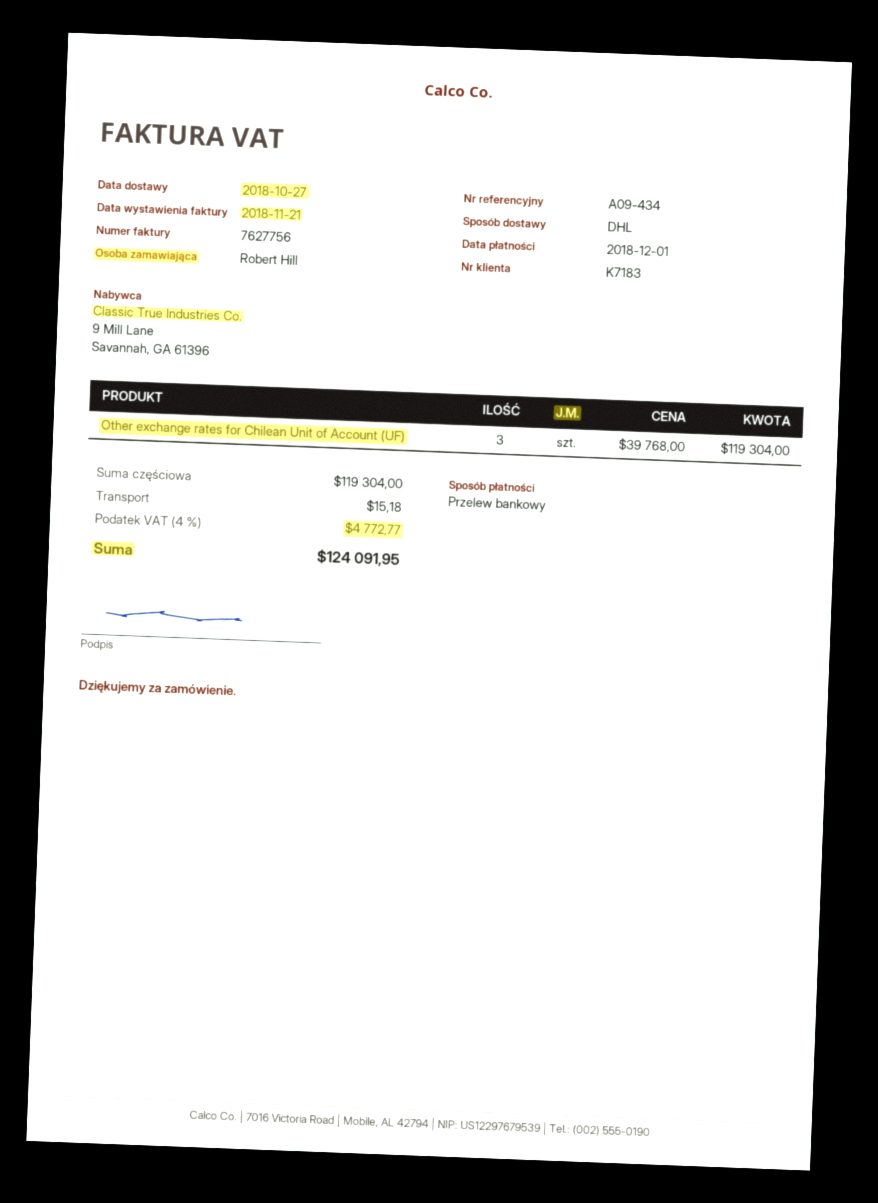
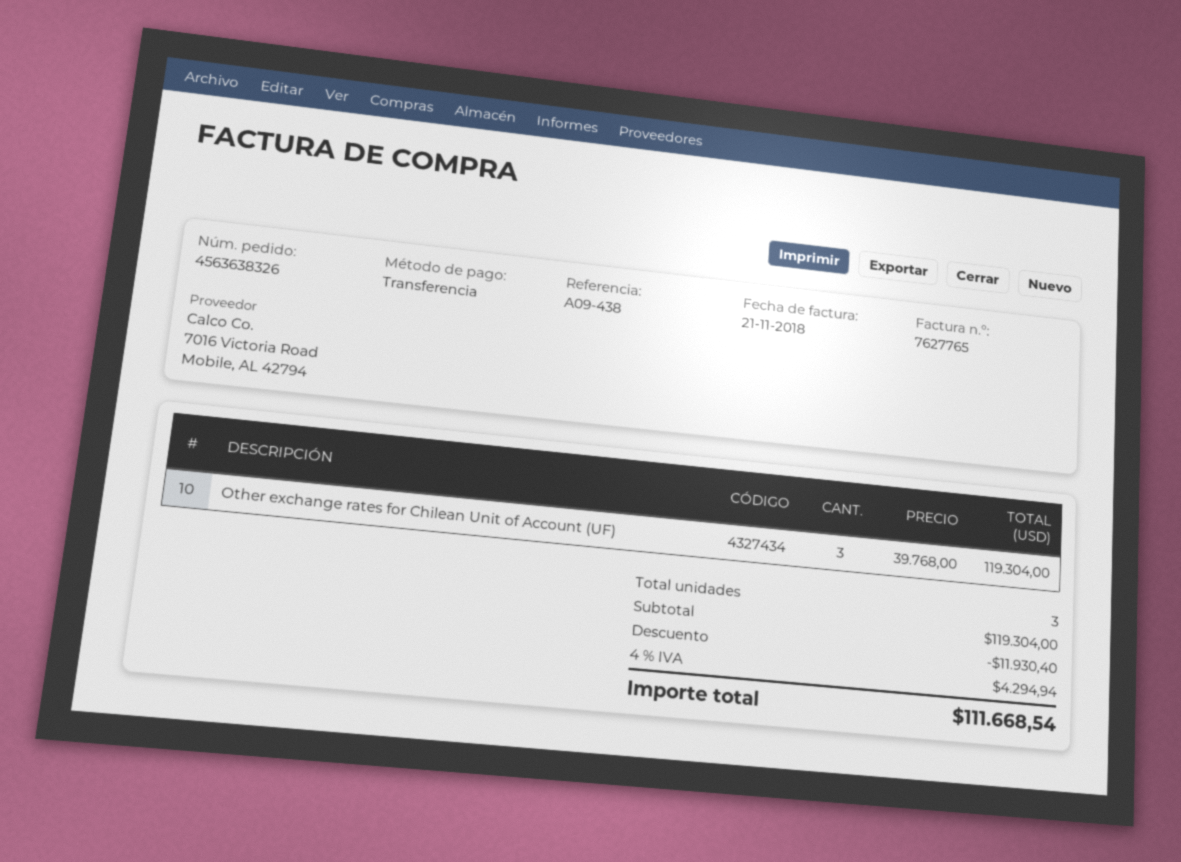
invoice number: 7627756 -> 7627765
reference: A09-434 -> A09-438
discount: none -> 11930.40
shipping: 15.18 -> none
tax: 4% = 4772.77 -> 4% = 4294.94
total: 124091.95 -> 111668.54

